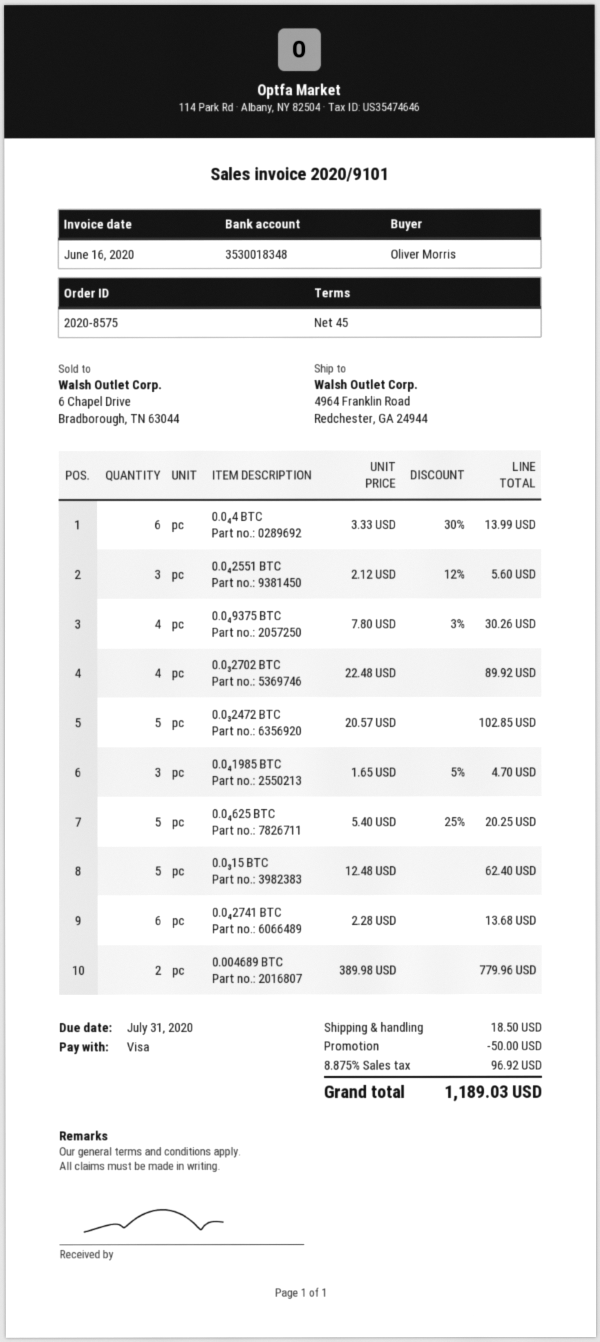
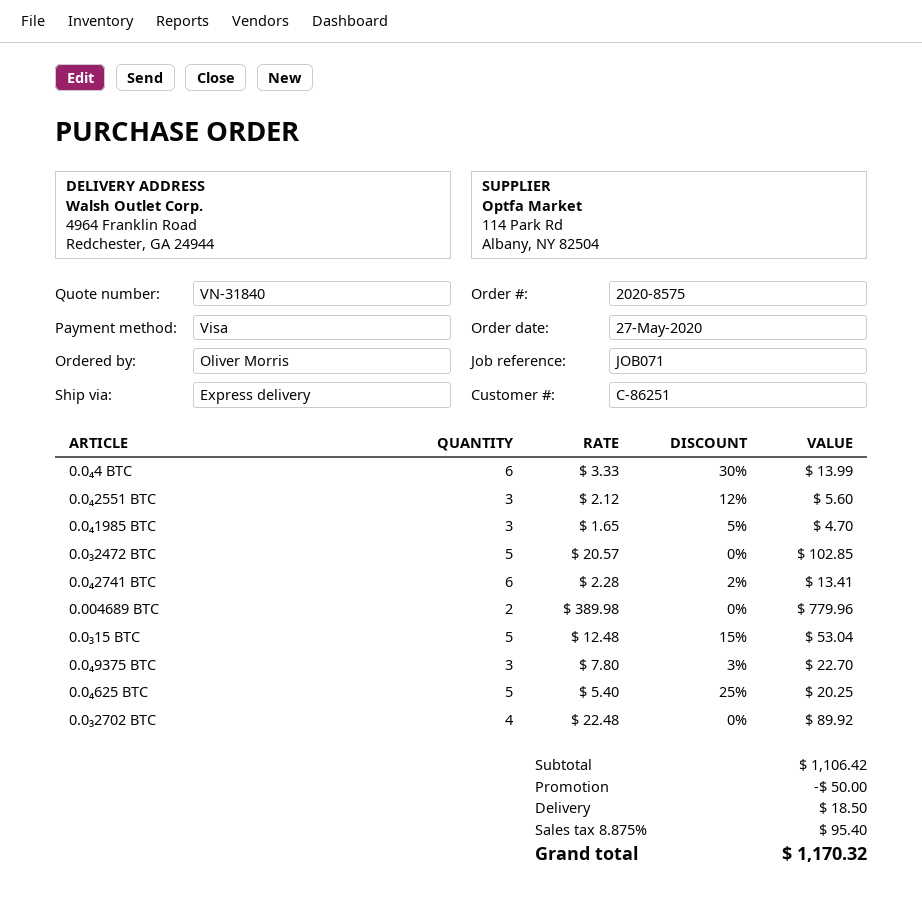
0.0₄9375 BTC: 4 x 7.80 - 3% = 30.26 -> 3 x 7.80 - 3% = 22.70
0.0₃15 BTC: 5 x 12.48 = 62.40 -> 5 x 12.48 - 15% = 53.04
0.0₄2741 BTC: 6 x 2.28 = 13.68 -> 6 x 2.28 - 2% = 13.41
tax: 8.875% = 96.92 -> 8.875% = 95.40
total: 1189.03 -> 1170.32

